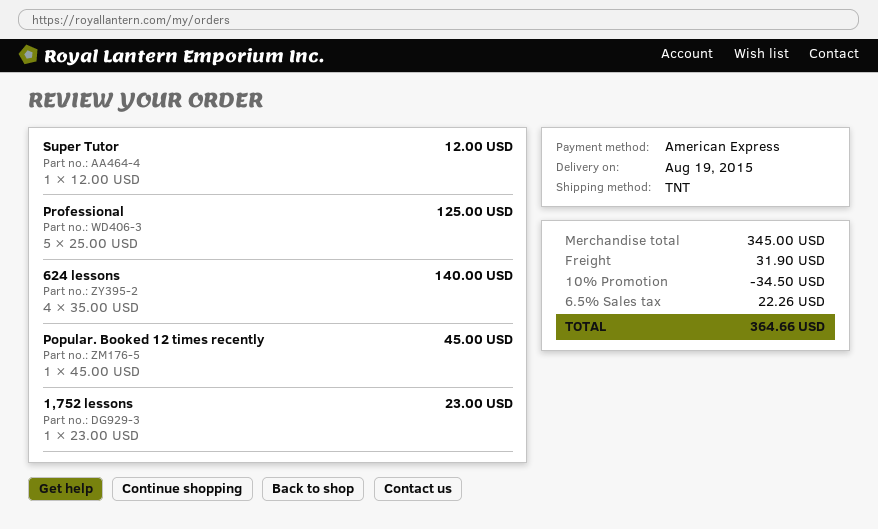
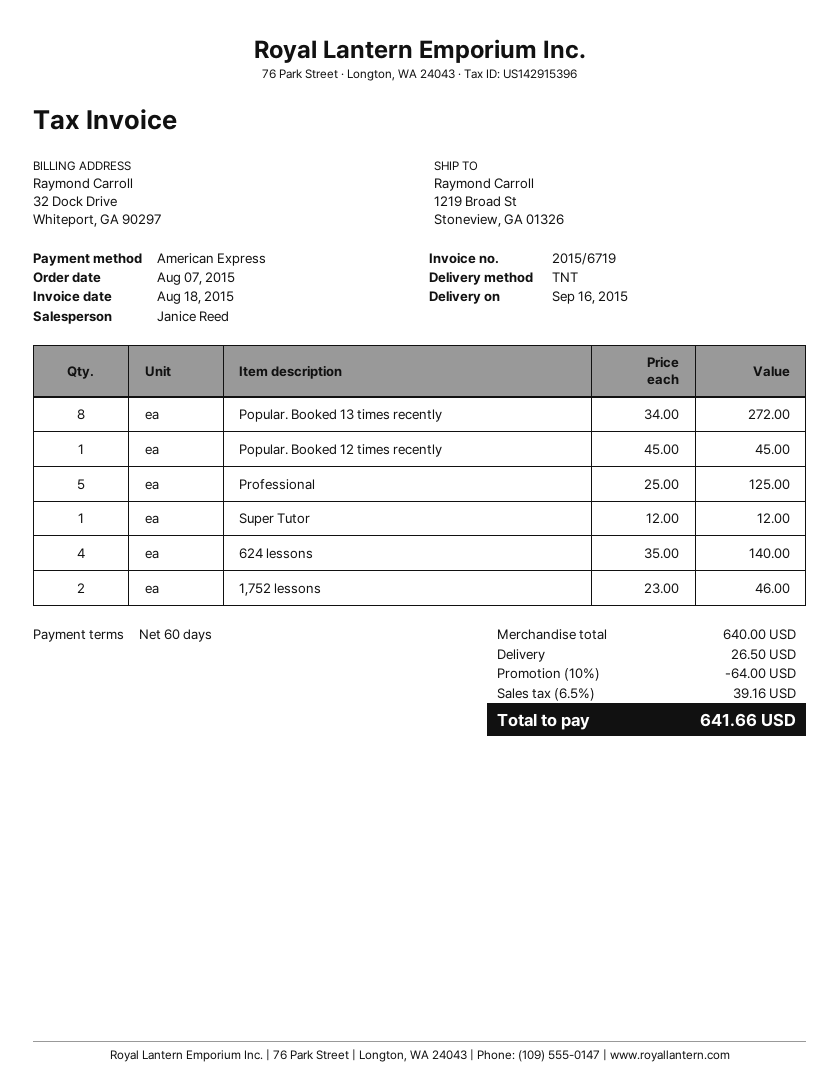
delivery date: 2015-08-19 -> 2015-09-16
1,752 lessons: 1 x 23.00 = 23.00 -> 2 x 23.00 = 46.00
Popular. Booked 13 times recently: none -> 8 x 34.00 = 272.00
subtotal: 345.00 -> 640.00
discount: 10% = 34.50 -> 10% = 64.00
shipping: 31.90 -> 26.50
tax: 6.5% = 22.26 -> 6.5% = 39.16
total: 364.66 -> 641.66

